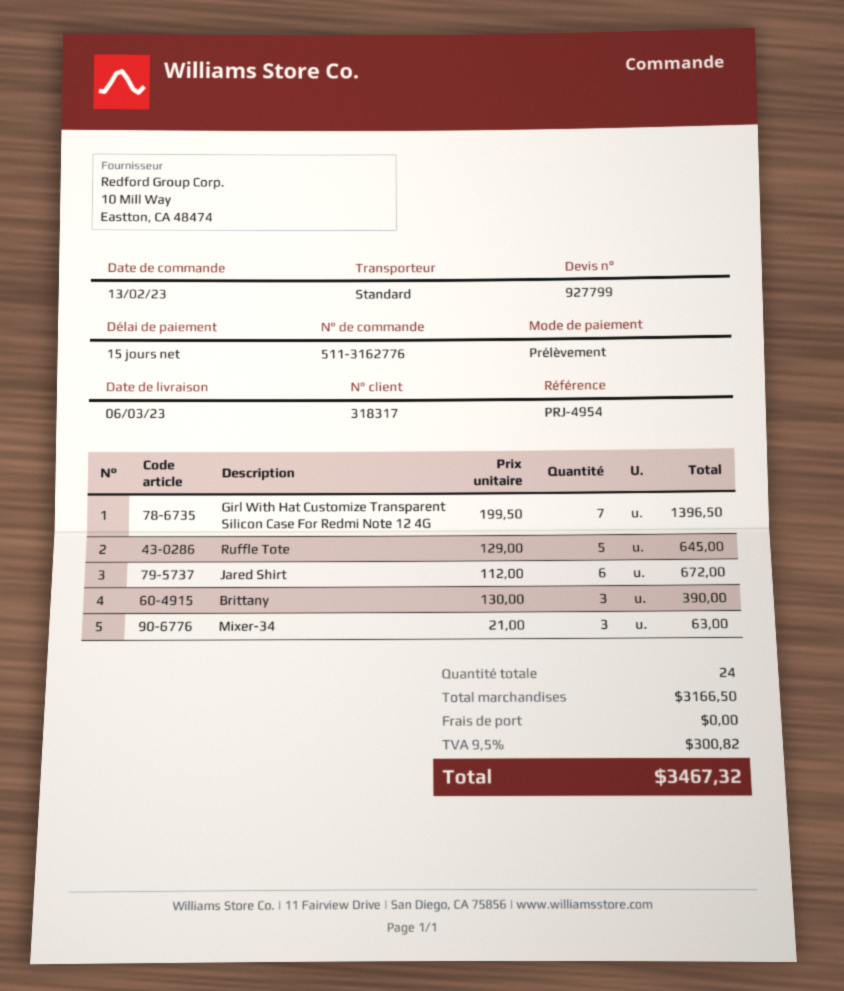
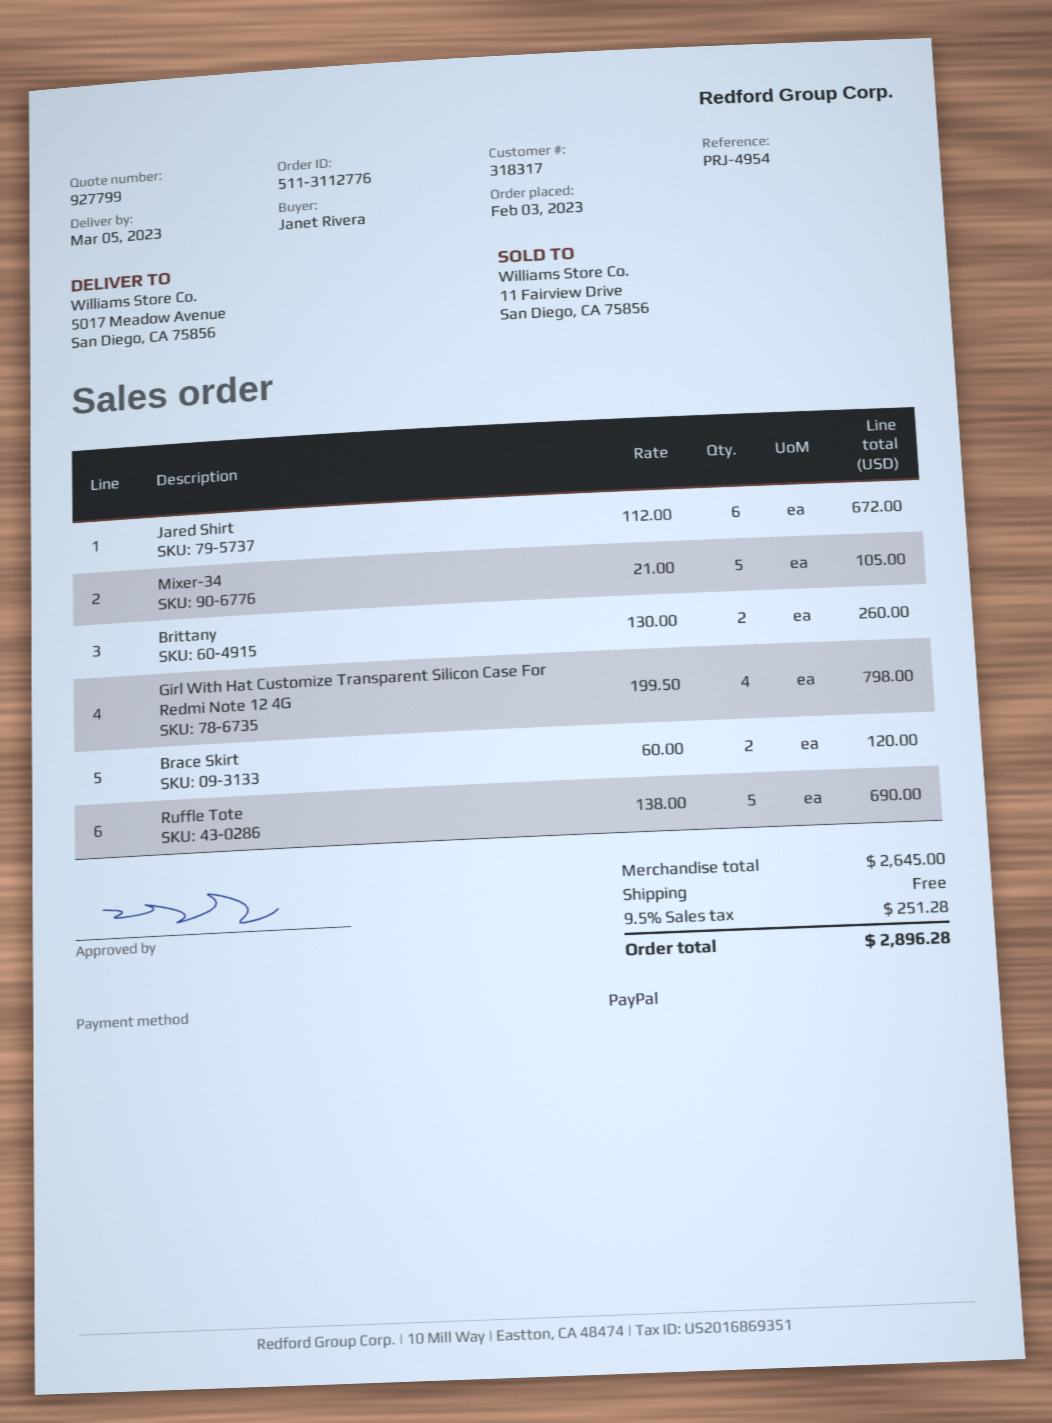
order number: 511-3162776 -> 511-3112776
order date: 2023-02-13 -> 2023-02-03
delivery date: 2023-03-06 -> 2023-03-05
payment method: direct debit -> PayPal
Girl With Hat Customize Transparent Silicon Case For Redmi Note 12 4G: 7 x 199.50 = 1396.50 -> 4 x 199.50 = 798.00
Ruffle Tote: 5 x 129.00 = 645.00 -> 5 x 138.00 = 690.00
Brittany: 3 x 130.00 = 390.00 -> 2 x 130.00 = 260.00
Mixer-34: 3 x 21.00 = 63.00 -> 5 x 21.00 = 105.00
Brace Skirt: none -> 2 x 60.00 = 120.00
subtotal: 3166.50 -> 2645.00
tax: 9.5% = 300.82 -> 9.5% = 251.28
total: 3467.32 -> 2896.28

